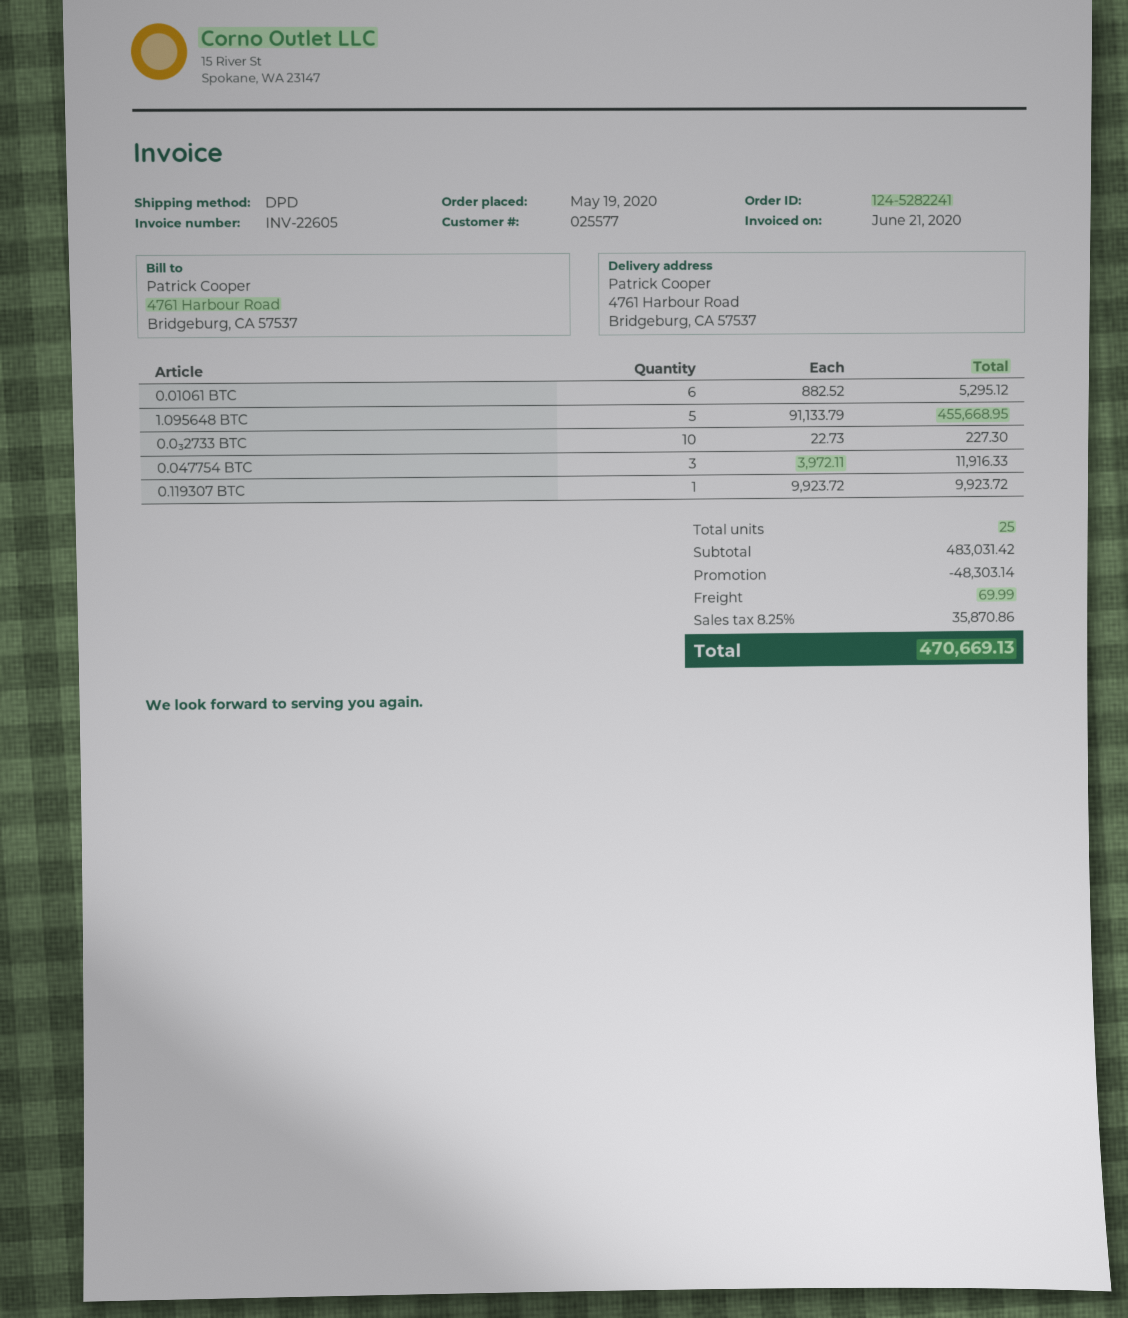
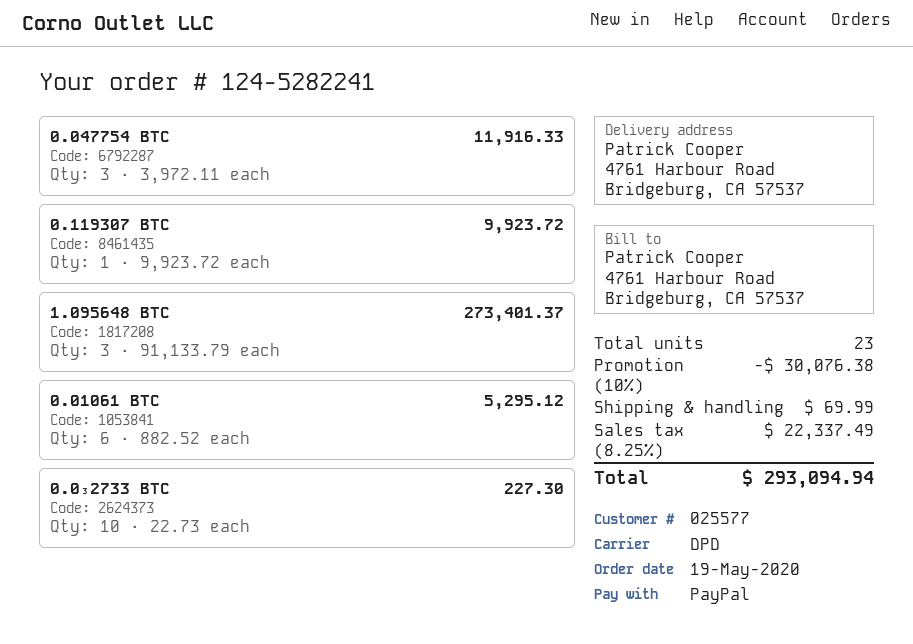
1.095648 BTC: 5 x 91133.79 = 455668.95 -> 3 x 91133.79 = 273401.37
total quantity: 25 -> 23
discount: 48303.14 -> 30076.38
tax: 8.25% = 35870.86 -> 8.25% = 22337.49
total: 470669.13 -> 293094.94

